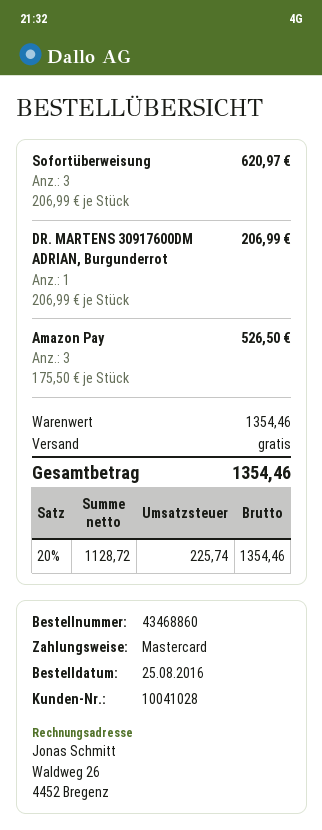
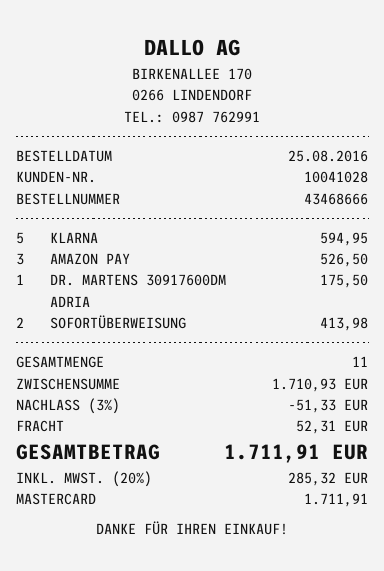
order number: 43468860 -> 43468666
Sofortüberweisung: 3 for 620.97 -> 2 for 413.98
DR. MARTENS 30917600DM ADRIAN, Burgunderrot: 1 for 206.99 -> 1 for 175.50
KLARNA: none -> 5 for 594.95
subtotal: 1354.46 -> 1710.93
discount: none -> 3% = 51.33
shipping: 0.00 -> 52.31
tax: 20% = 225.74 -> 20% = 285.32
total: 1354.46 -> 1711.91

